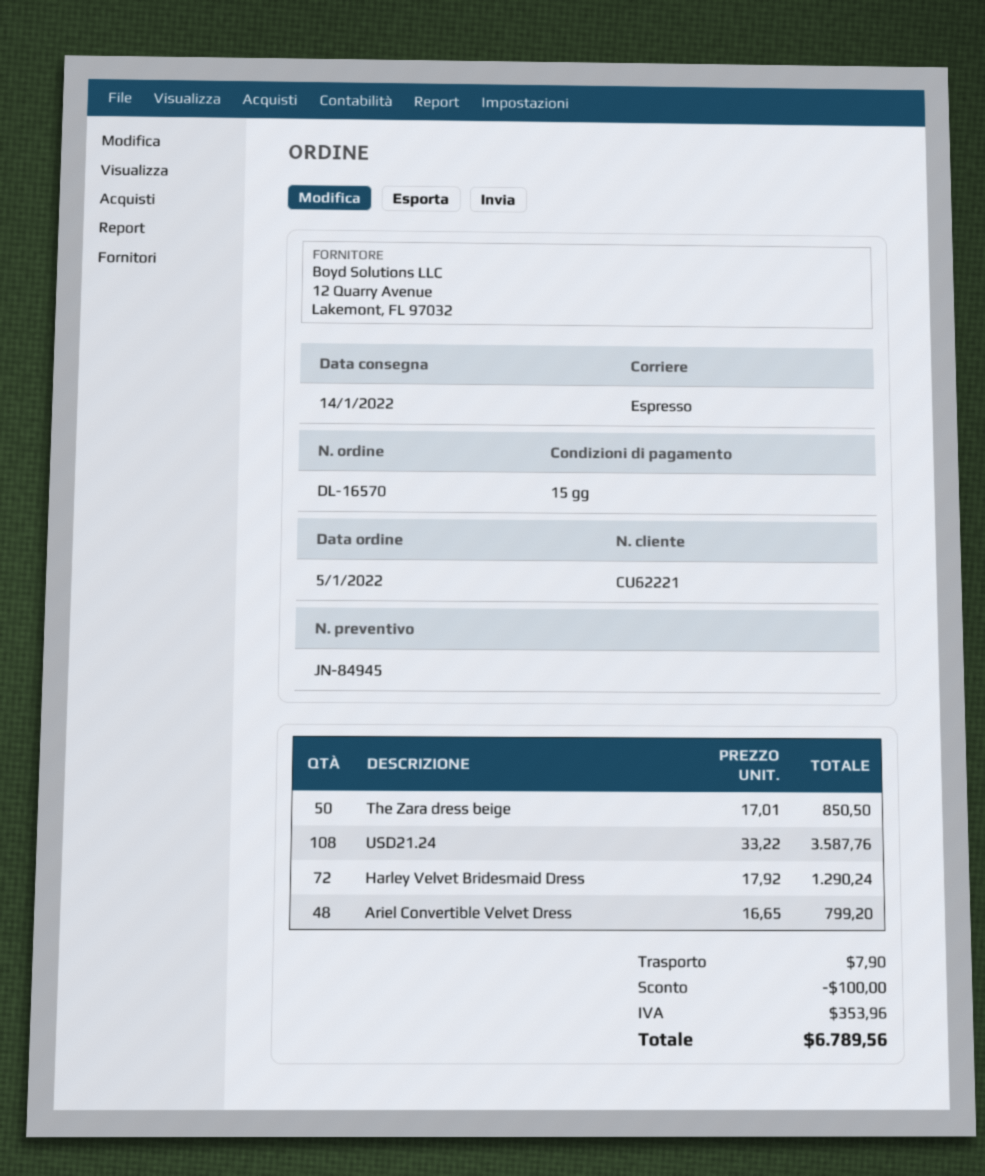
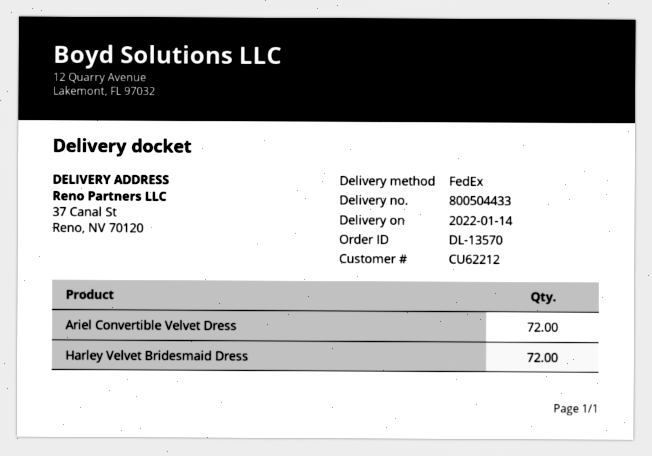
order number: DL-16570 -> DL-13570
customer number: CU62221 -> CU62212
shipping method: express -> FedEx
The Zara dress beige: 50 -> none
USD21.24: 108 -> none
Ariel Convertible Velvet Dress: 48 -> 72

